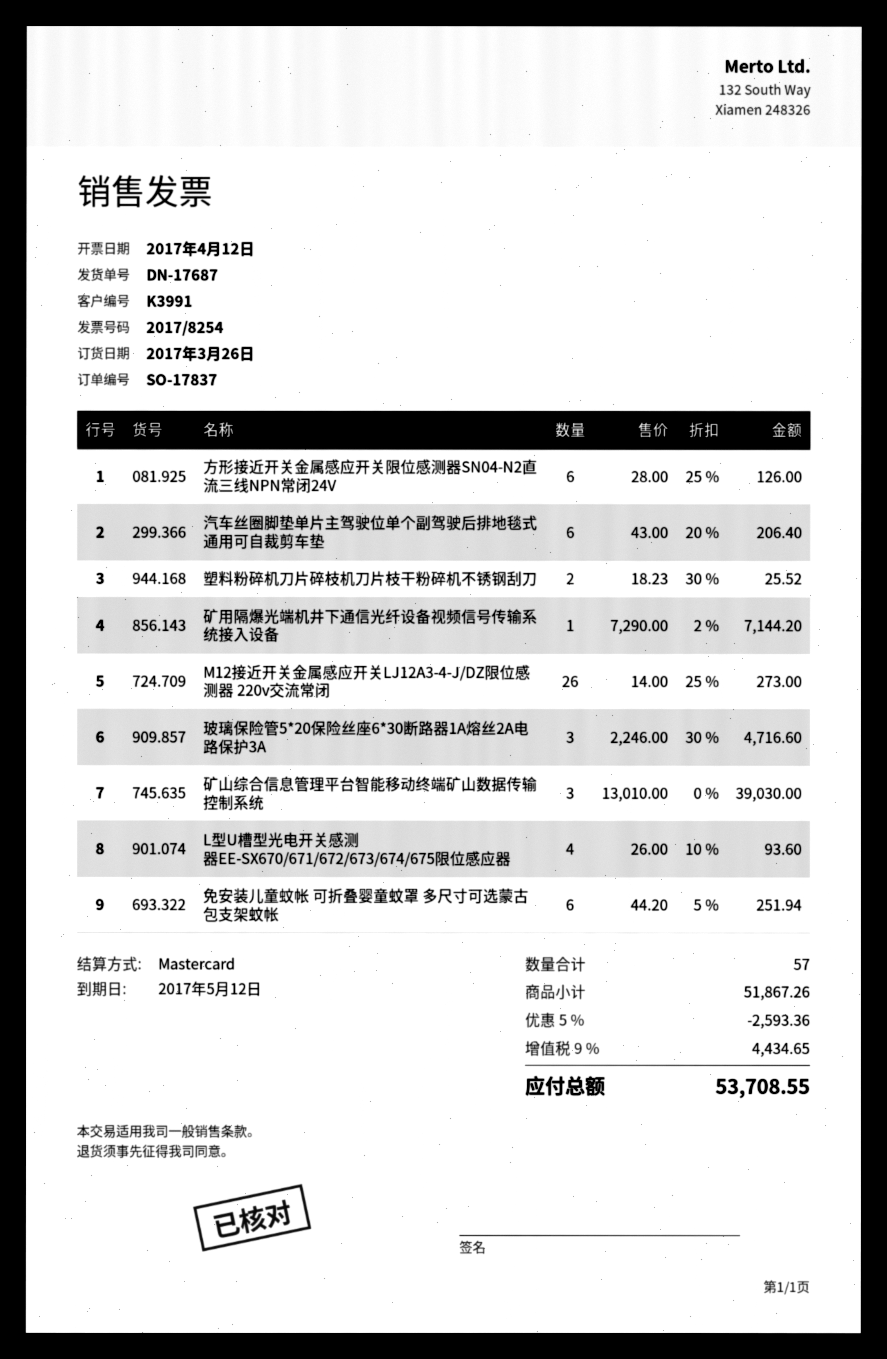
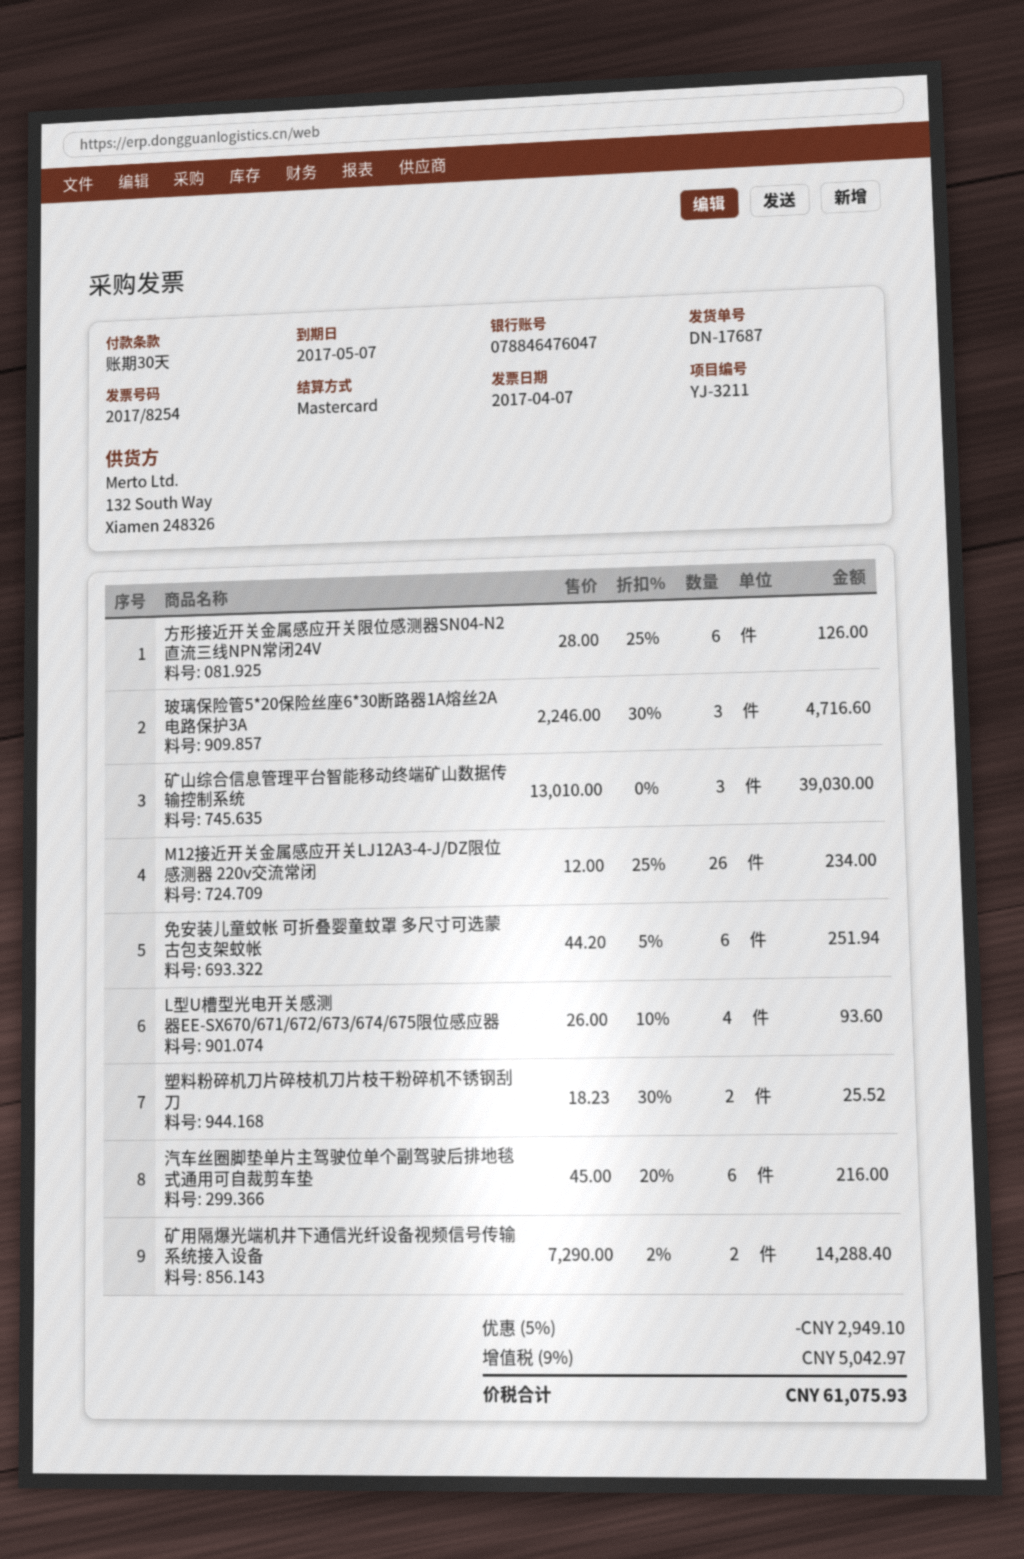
invoice date: 2017-04-12 -> 2017-04-07
due date: 2017-05-12 -> 2017-05-07
汽车丝圈脚垫单片主驾驶位单个副驾驶后排地毯式通用可自裁剪车垫: 6 x 43.00 - 20% = 206.40 -> 6 x 45.00 - 20% = 216.00
矿用隔爆光端机井下通信光纤设备视频信号传输系统接入设备: 1 x 7290.00 - 2% = 7144.20 -> 2 x 7290.00 - 2% = 14288.40
M12接近开关金属感应开关LJ12A3-4-J/DZ限位感测器 220v交流常闭: 26 x 14.00 - 25% = 273.00 -> 26 x 12.00 - 25% = 234.00
discount: 5% = 2593.36 -> 5% = 2949.10
tax: 9% = 4434.65 -> 9% = 5042.97
total: 53708.55 -> 61075.93

